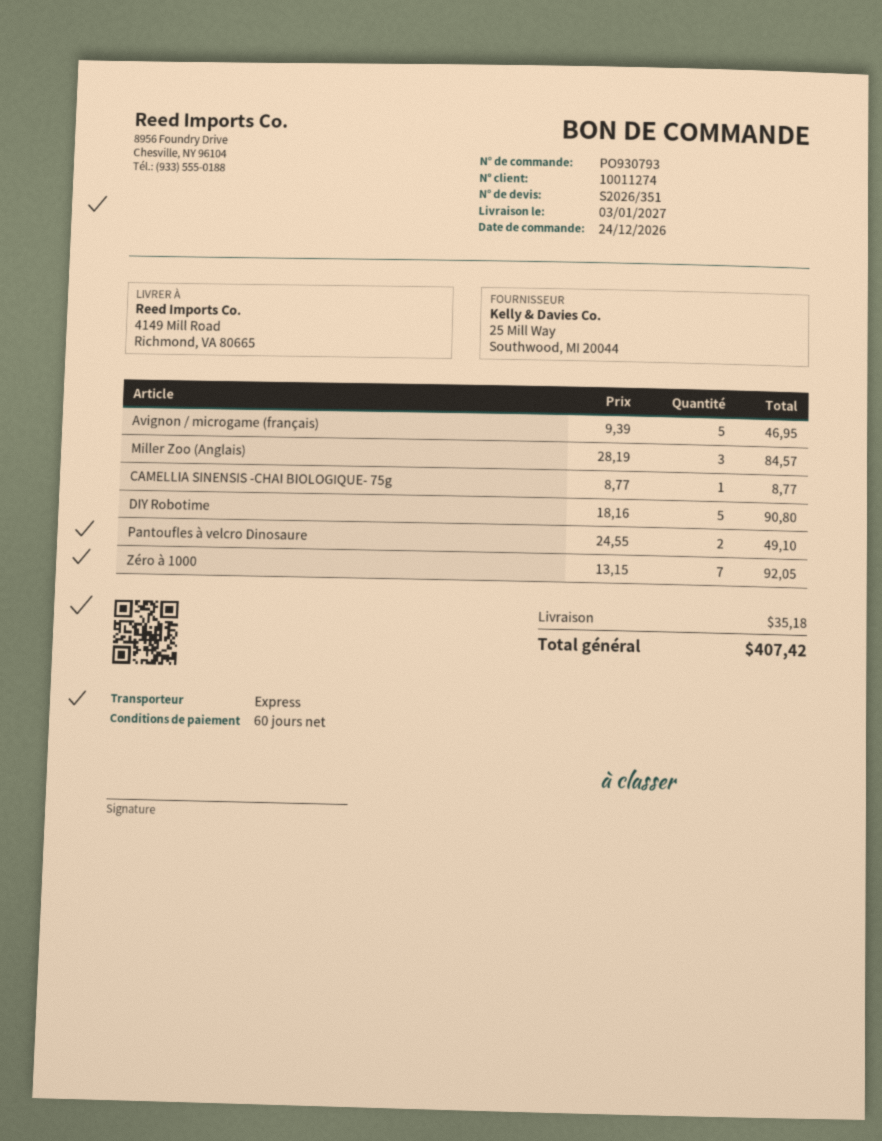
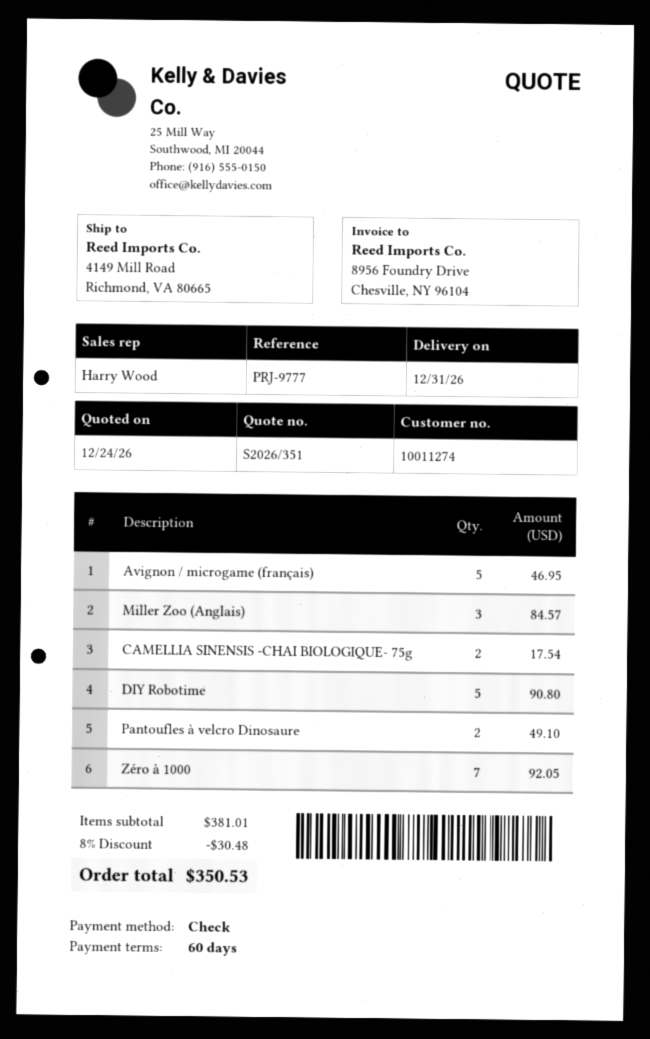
delivery date: 2027-01-03 -> 2026-12-31
CAMELLIA SINENSIS -CHAI BIOLOGIQUE- 75g: 1 for 8.77 -> 2 for 17.54
discount: none -> 8% = 30.48
shipping: 35.18 -> none
total: 407.42 -> 350.53

